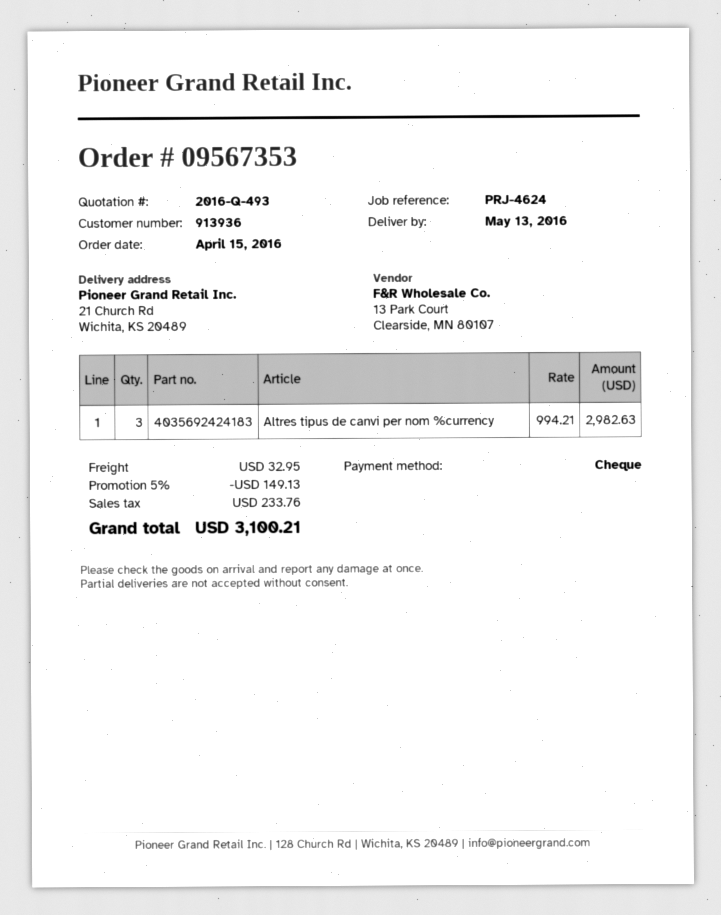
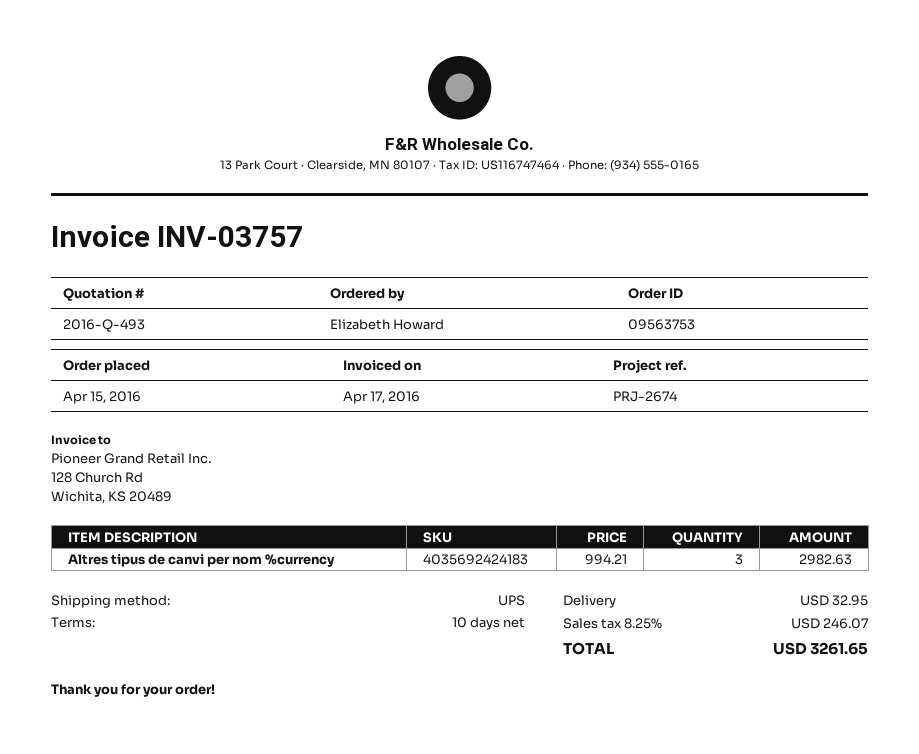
order number: 09567353 -> 09563753
reference: PRJ-4624 -> PRJ-2674
discount: 5% = 149.13 -> none
tax: 233.76 -> 246.07
total: 3100.21 -> 3261.65

